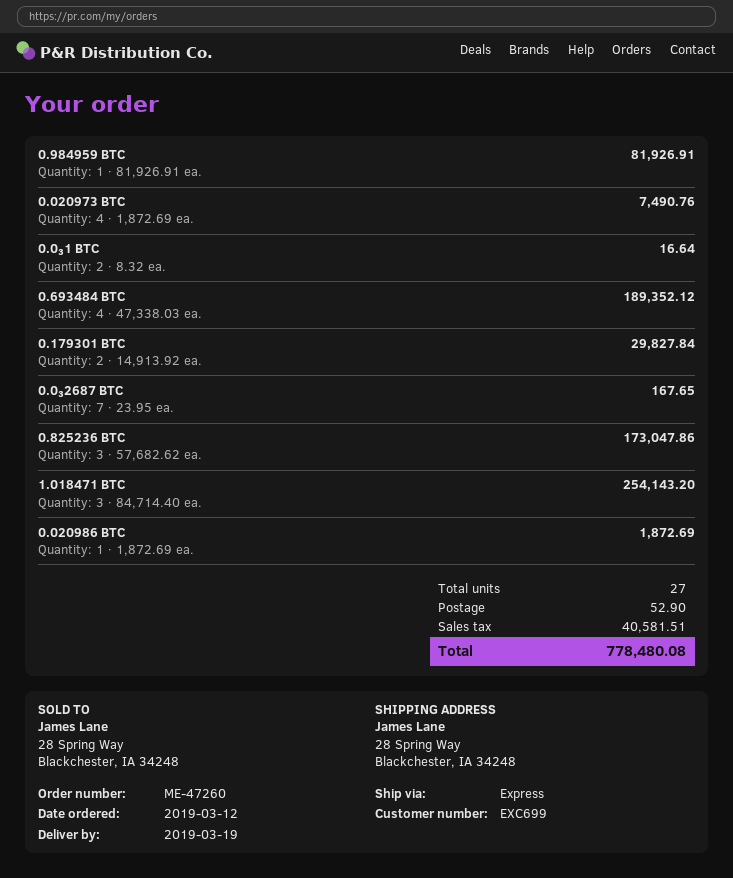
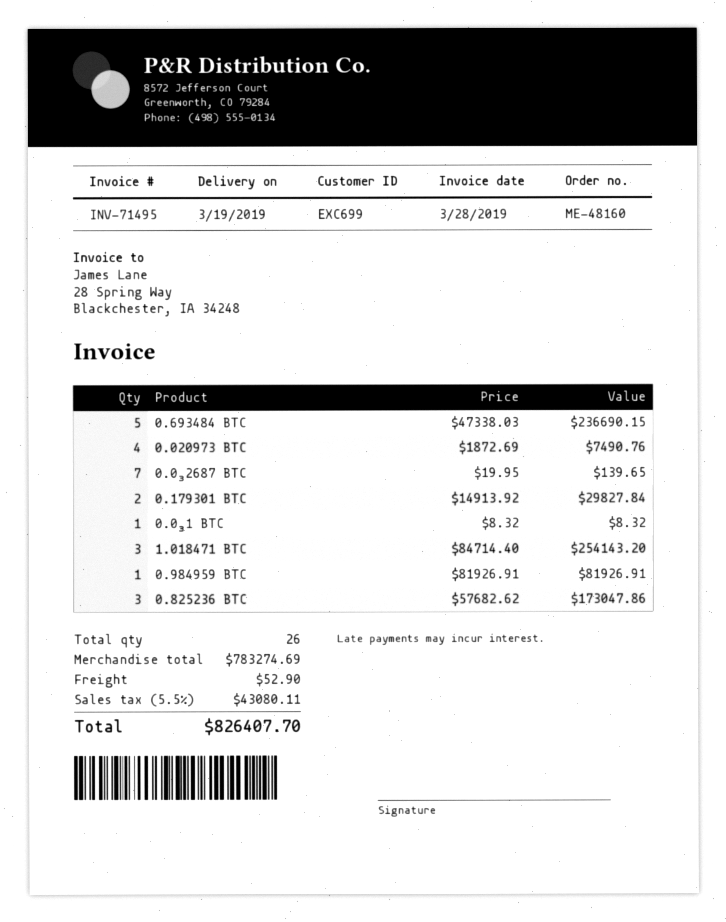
order number: ME-47260 -> ME-48160
0.0₃1 BTC: 2 x 8.32 = 16.64 -> 1 x 8.32 = 8.32
0.693484 BTC: 4 x 47338.03 = 189352.12 -> 5 x 47338.03 = 236690.15
0.0₃2687 BTC: 7 x 23.95 = 167.65 -> 7 x 19.95 = 139.65
0.020986 BTC: 1 x 1872.69 = 1872.69 -> none
total quantity: 27 -> 26
tax: 40581.51 -> 43080.11
total: 778480.08 -> 826407.70

